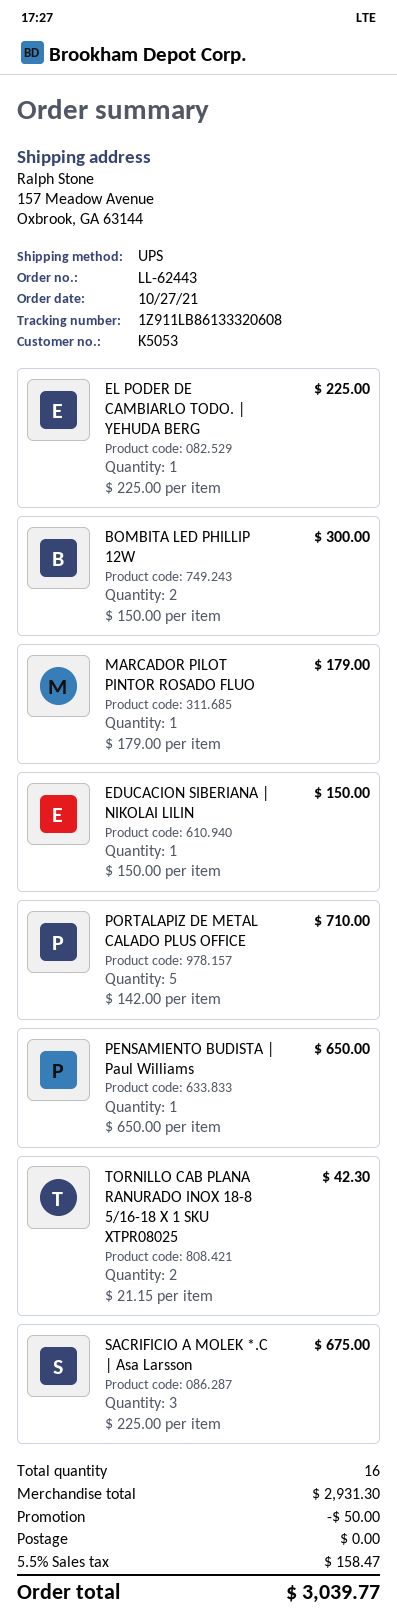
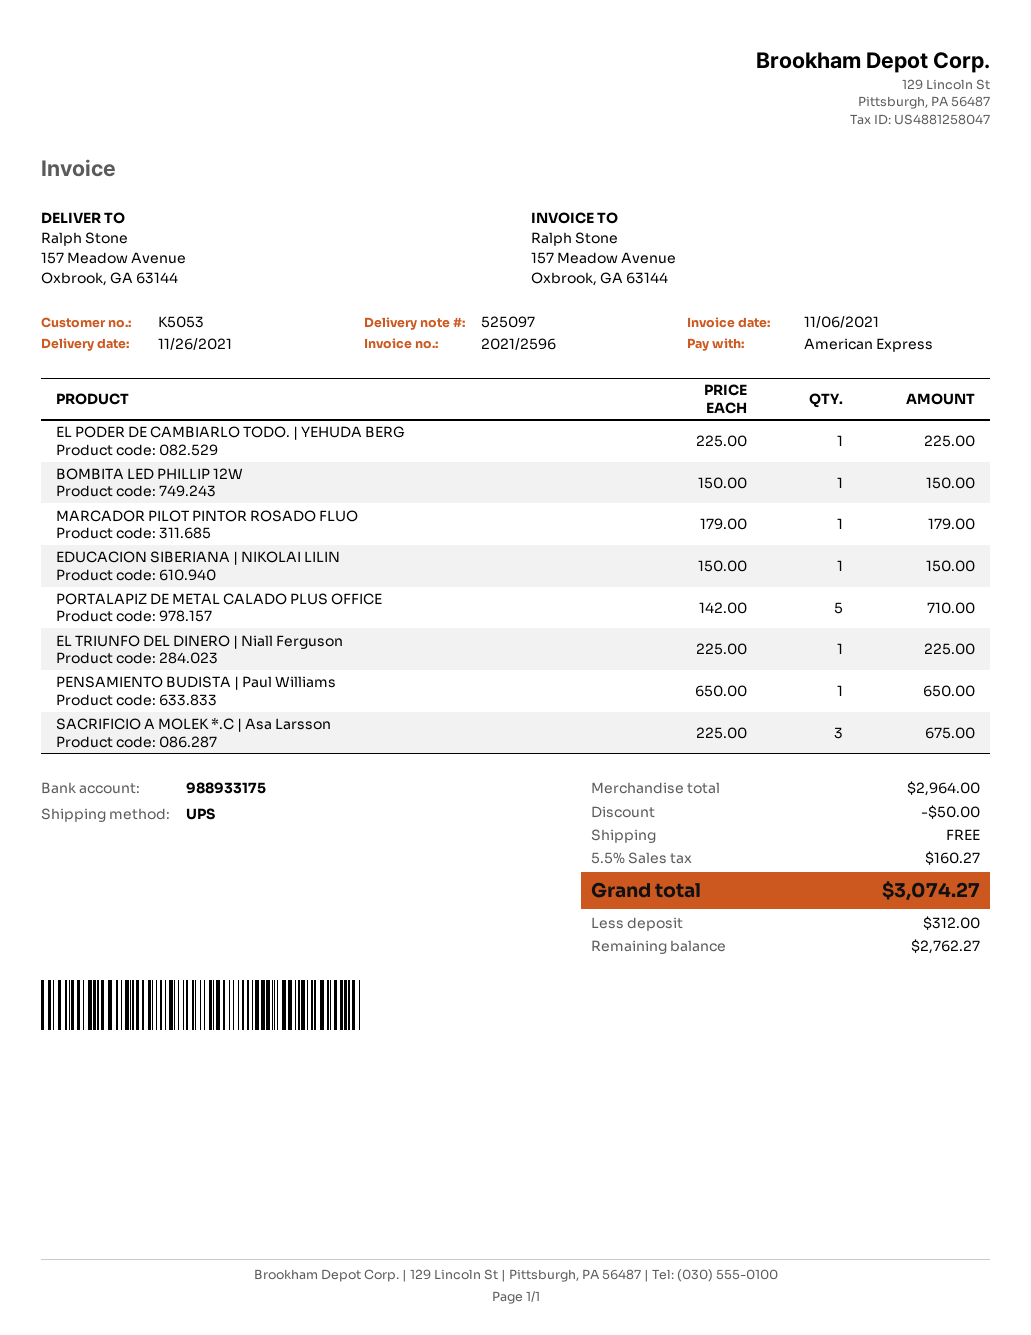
BOMBITA LED PHILLIP 12W: 2 x 150.00 = 300.00 -> 1 x 150.00 = 150.00
TORNILLO CAB PLANA RANURADO INOX 18-8 5/16-18 X 1 SKU XTPR08025: 2 x 21.15 = 42.30 -> none
EL TRIUNFO DEL DINERO | Niall Ferguson: none -> 1 x 225.00 = 225.00
subtotal: 2931.30 -> 2964.00
tax: 5.5% = 158.47 -> 5.5% = 160.27
total: 3039.77 -> 3074.27

